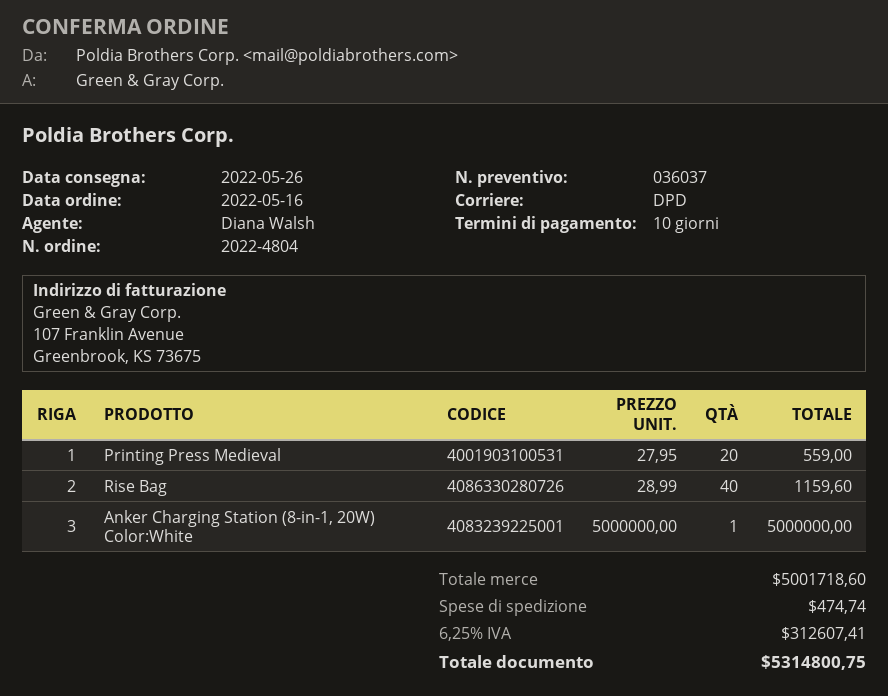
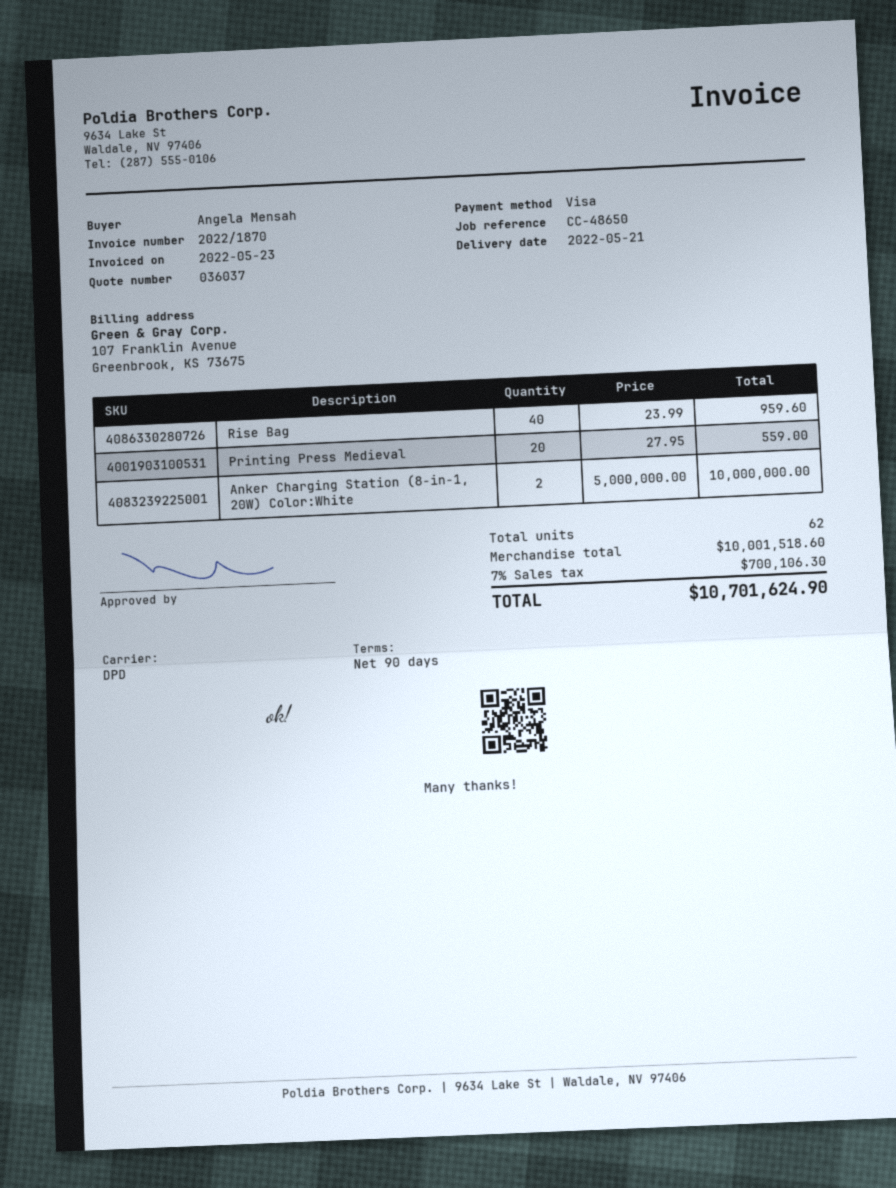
delivery date: 2022-05-26 -> 2022-05-21
payment terms: 10 days -> 90 days
Rise Bag: 40 x 28.99 = 1159.60 -> 40 x 23.99 = 959.60
Anker Charging Station (8-in-1, 20W) Color:White: 1 x 5000000.00 = 5000000.00 -> 2 x 5000000.00 = 10000000.00
subtotal: 5001718.60 -> 10001518.60
shipping: 474.74 -> none
tax: 6.25% = 312607.41 -> 7% = 700106.30
total: 5314800.75 -> 10701624.90

